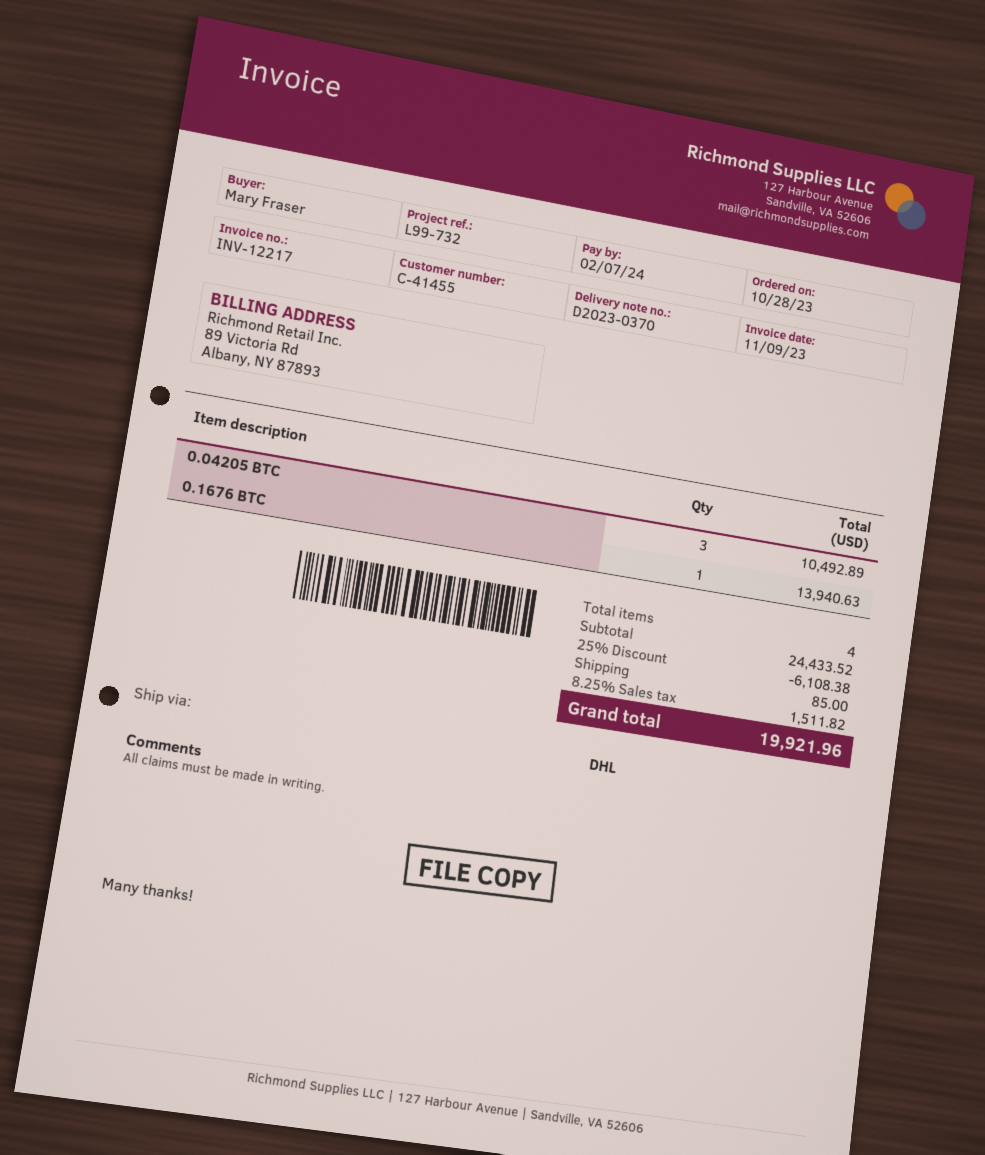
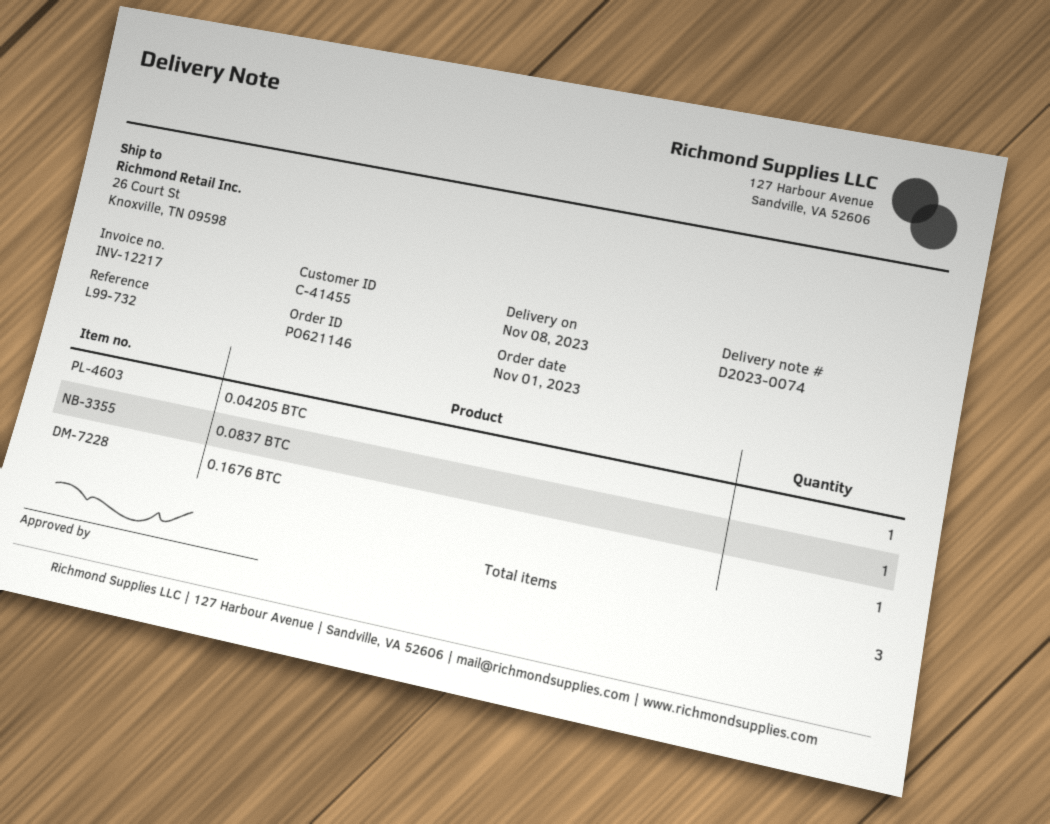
order date: 2023-10-28 -> 2023-11-01
delivery note number: D2023-0370 -> D2023-0074
0.04205 BTC: 3 -> 1
0.0837 BTC: none -> 1
total quantity: 4 -> 3

